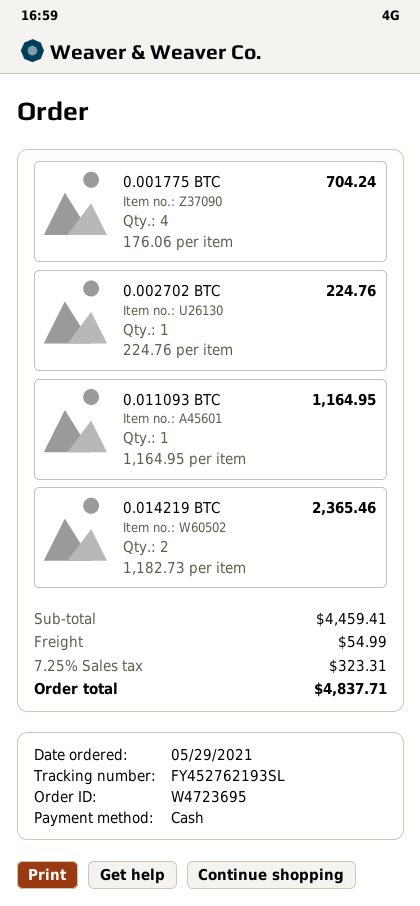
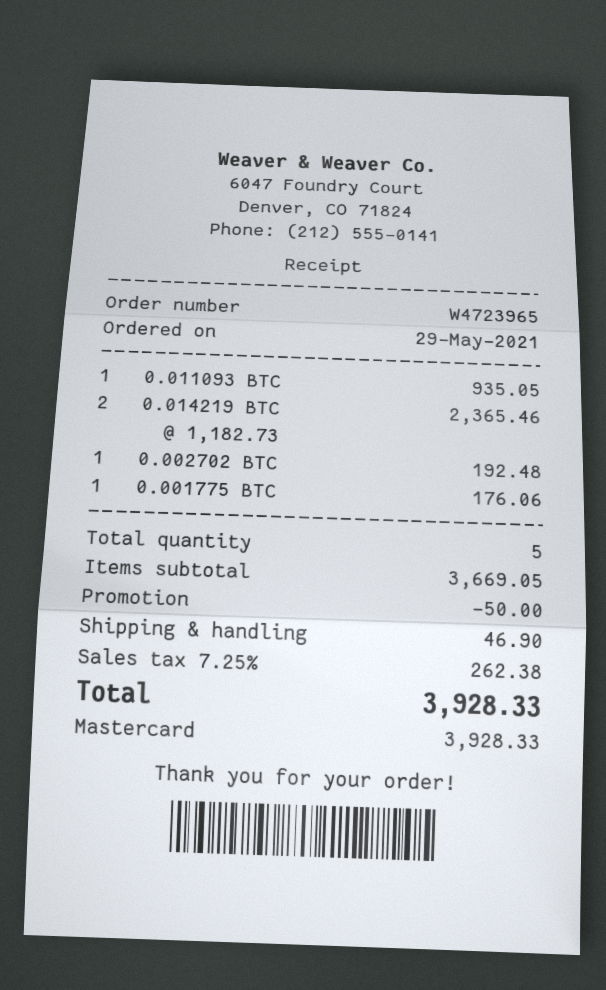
order number: W4723695 -> W4723965
payment method: cash -> Mastercard
0.001775 BTC: 4 x 176.06 = 704.24 -> 1 x 176.06 = 176.06
0.002702 BTC: 1 x 224.76 = 224.76 -> 1 x 192.48 = 192.48
0.011093 BTC: 1 x 1164.95 = 1164.95 -> 1 x 935.05 = 935.05
subtotal: 4459.41 -> 3669.05
discount: none -> 50.00
shipping: 54.99 -> 46.90
tax: 7.25% = 323.31 -> 7.25% = 262.38
total: 4837.71 -> 3928.33

